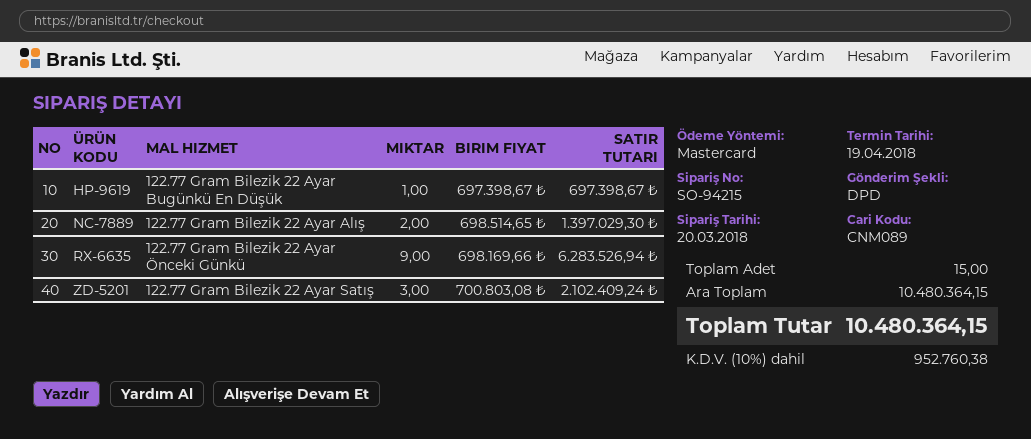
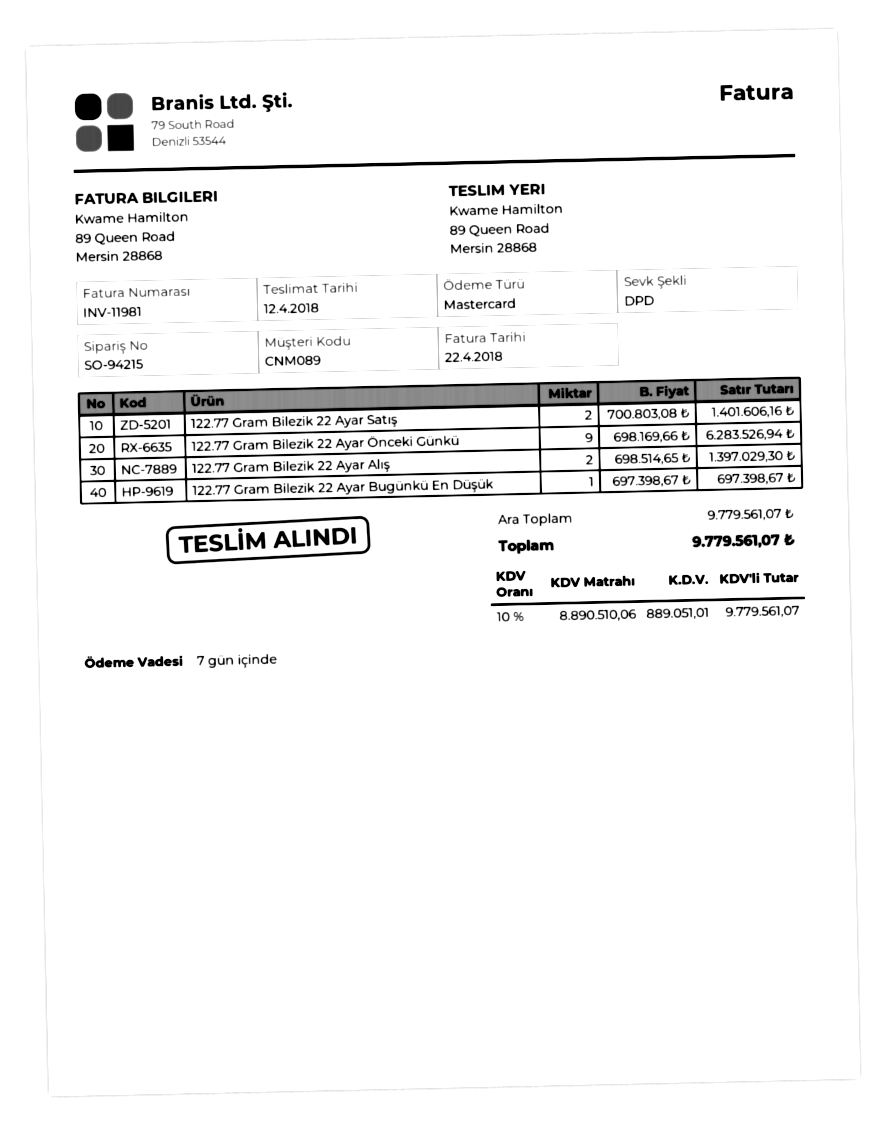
delivery date: 2018-04-19 -> 2018-04-12
122.77 Gram Bilezik 22 Ayar Satış: 3 x 700803.08 = 2102409.24 -> 2 x 700803.08 = 1401606.16
subtotal: 10480364.15 -> 9779561.07
tax: 10% = 952760.38 -> 10% = 889051.01
total: 10480364.15 -> 9779561.07

